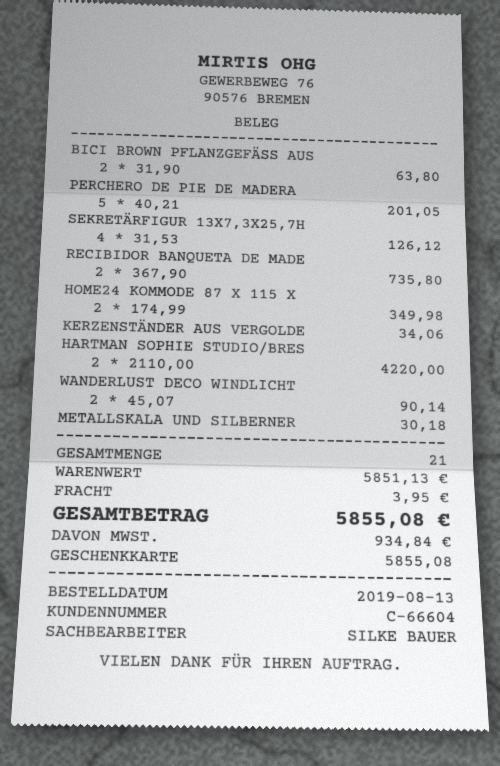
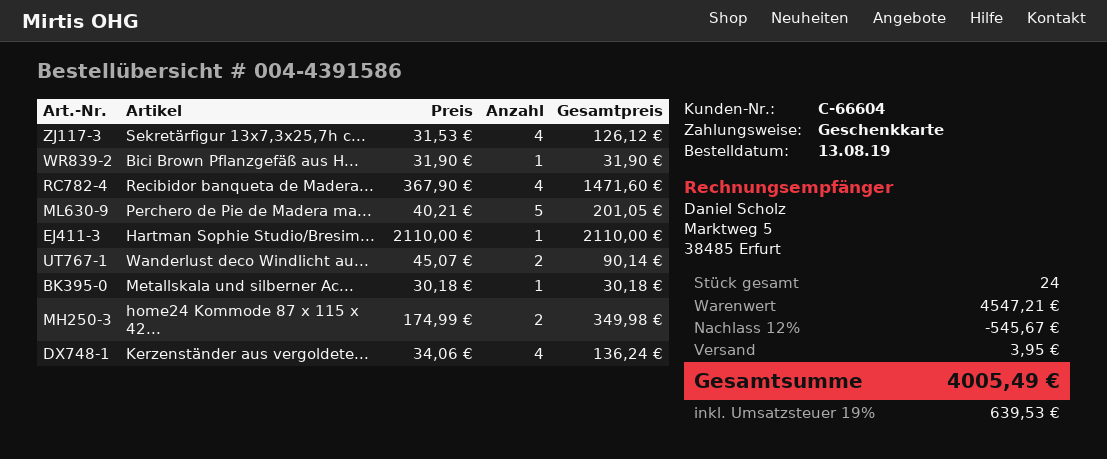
BICI BROWN PFLANZGEFÄSS AUS: 2 x 31.90 = 63.80 -> 1 x 31.90 = 31.90
RECIBIDOR BANQUETA DE MADE: 2 x 367.90 = 735.80 -> 4 x 367.90 = 1471.60
KERZENSTÄNDER AUS VERGOLDE: 1 x 34.06 = 34.06 -> 4 x 34.06 = 136.24
HARTMAN SOPHIE STUDIO/BRES: 2 x 2110.00 = 4220.00 -> 1 x 2110.00 = 2110.00
total quantity: 21 -> 24
subtotal: 5851.13 -> 4547.21
discount: none -> 12% = 545.67
tax: 934.84 -> 639.53
total: 5855.08 -> 4005.49

